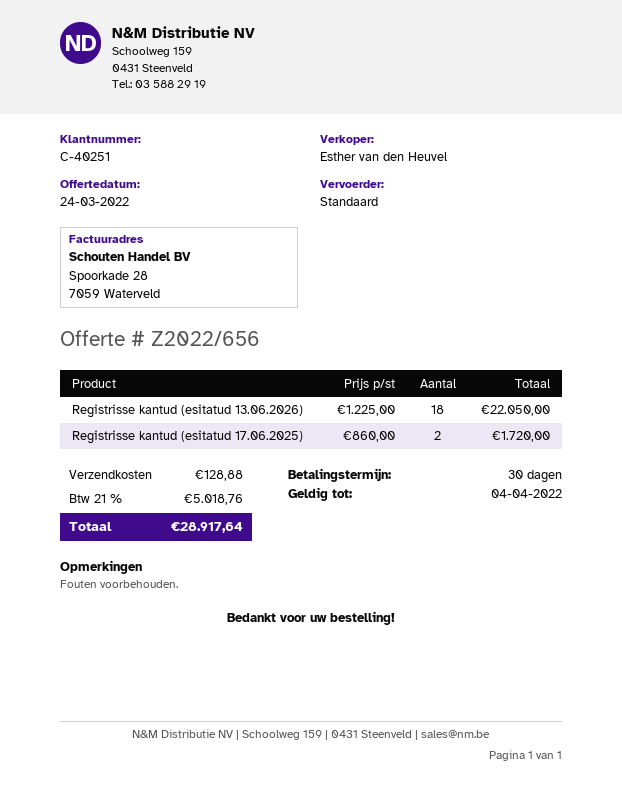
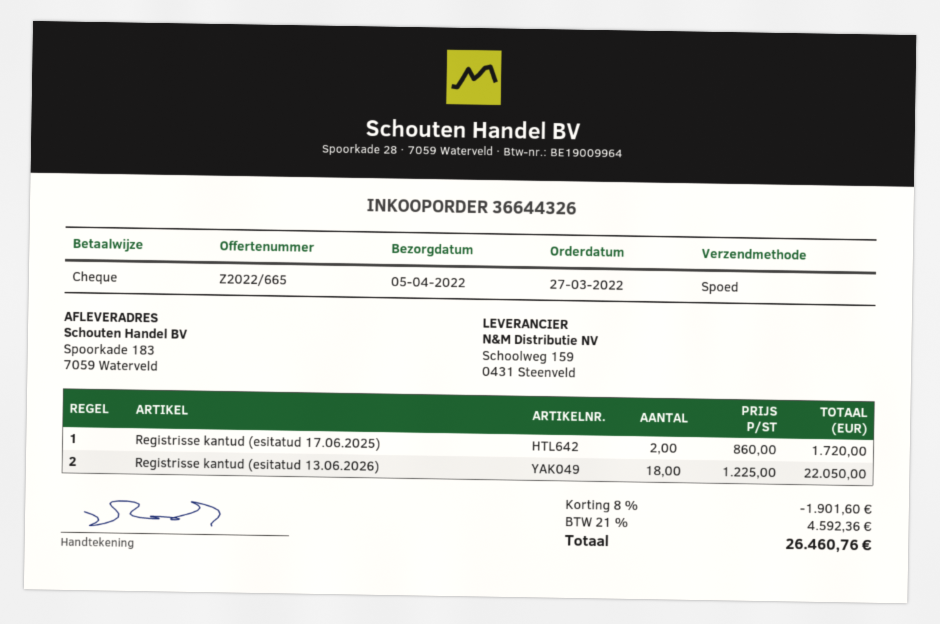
quote number: Z2022/656 -> Z2022/665
shipping method: standard -> express
discount: none -> 8% = 1901.60
shipping: 128.88 -> none
tax: 21% = 5018.76 -> 21% = 4592.36
total: 28917.64 -> 26460.76

